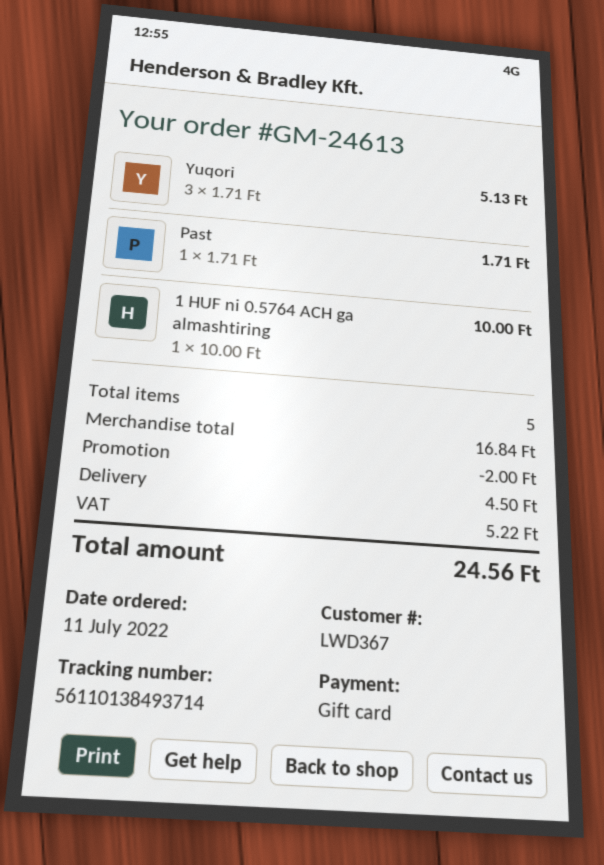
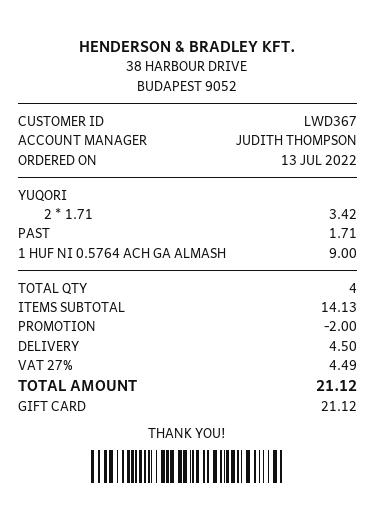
order date: 2022-07-11 -> 2022-07-13
Yuqori: 3 x 1.71 = 5.13 -> 2 x 1.71 = 3.42
1 HUF ni 0.5764 ACH ga almashtiring: 1 x 10.00 = 10.00 -> 1 x 9.00 = 9.00
total quantity: 5 -> 4
subtotal: 16.84 -> 14.13
tax: 5.22 -> 4.49
total: 24.56 -> 21.12

